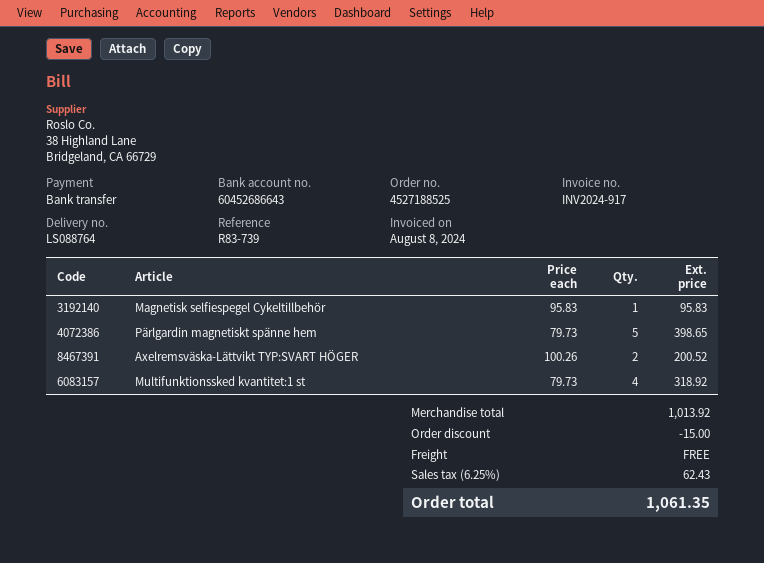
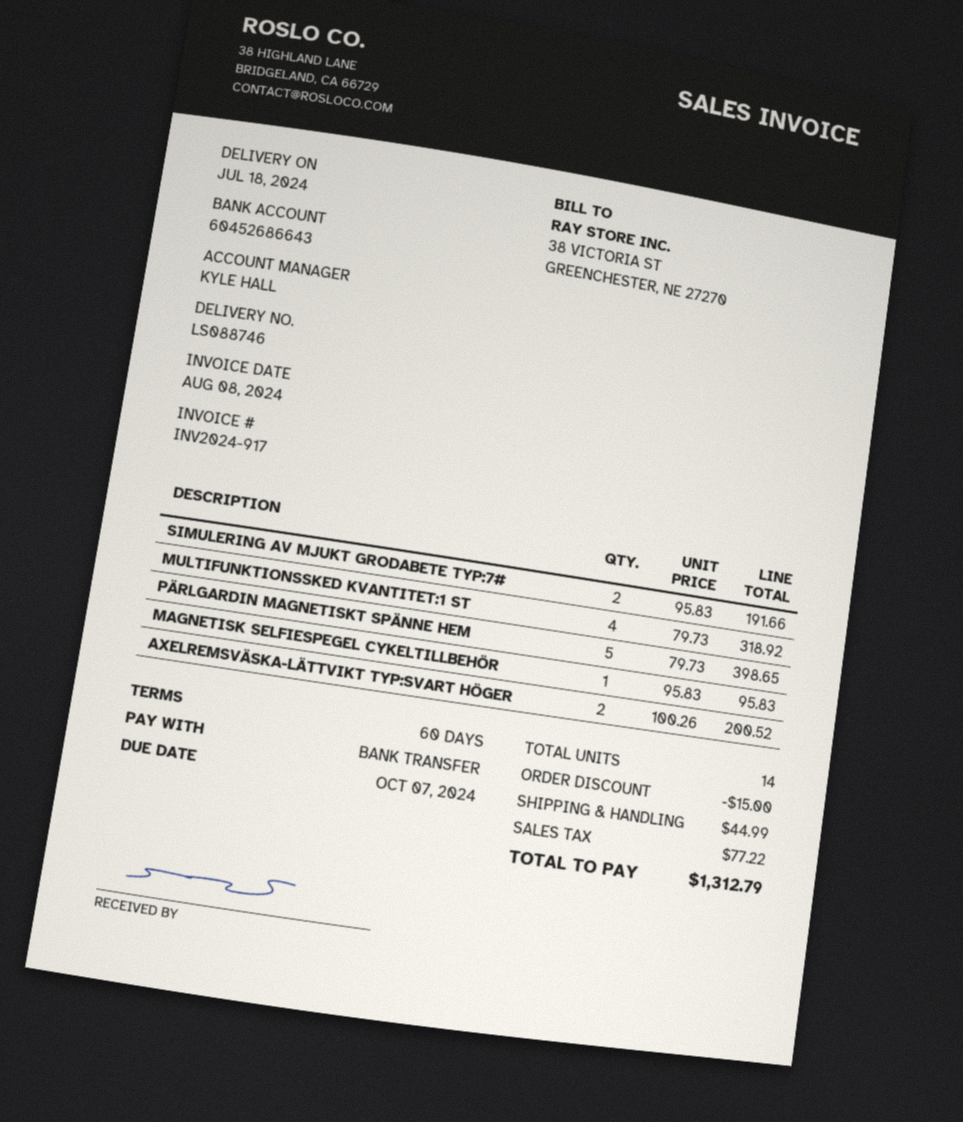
delivery note number: LS088764 -> LS088746
SIMULERING AV MJUKT GRODABETE TYP:7#: none -> 2 x 95.83 = 191.66
shipping: 0.00 -> 44.99
tax: 62.43 -> 77.22
total: 1061.35 -> 1312.79

